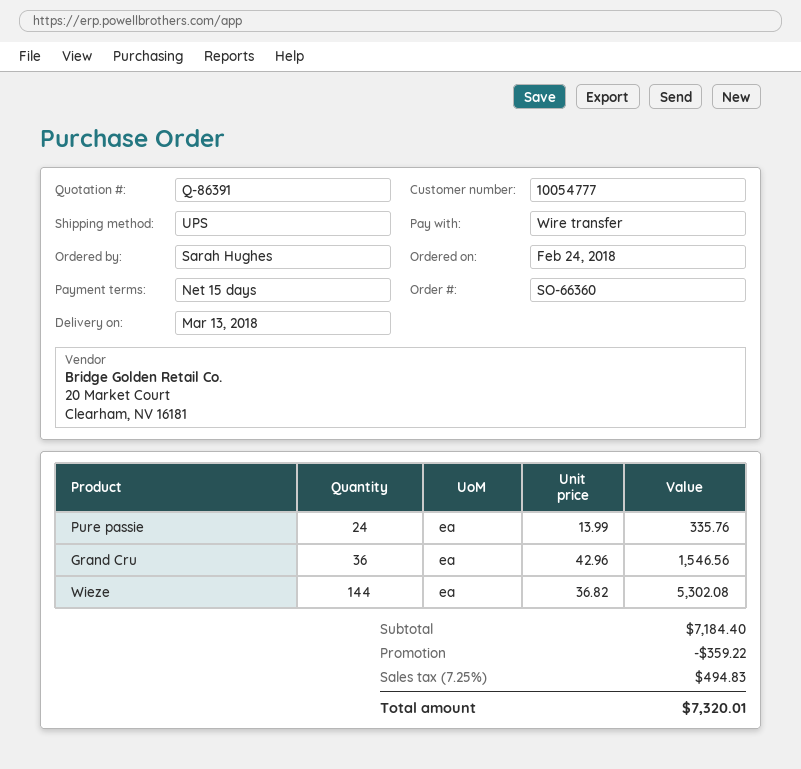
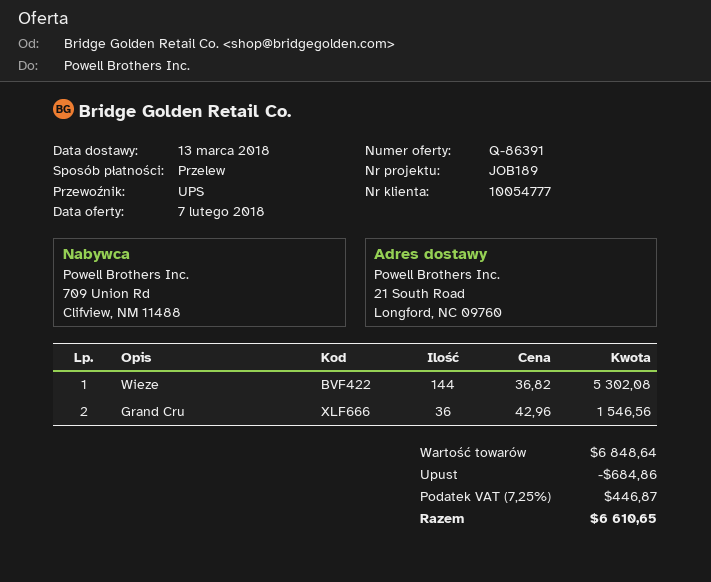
Pure passie: 24 x 13.99 = 335.76 -> none
subtotal: 7184.40 -> 6848.64
discount: 359.22 -> 684.86
tax: 7.25% = 494.83 -> 7.25% = 446.87
total: 7320.01 -> 6610.65

